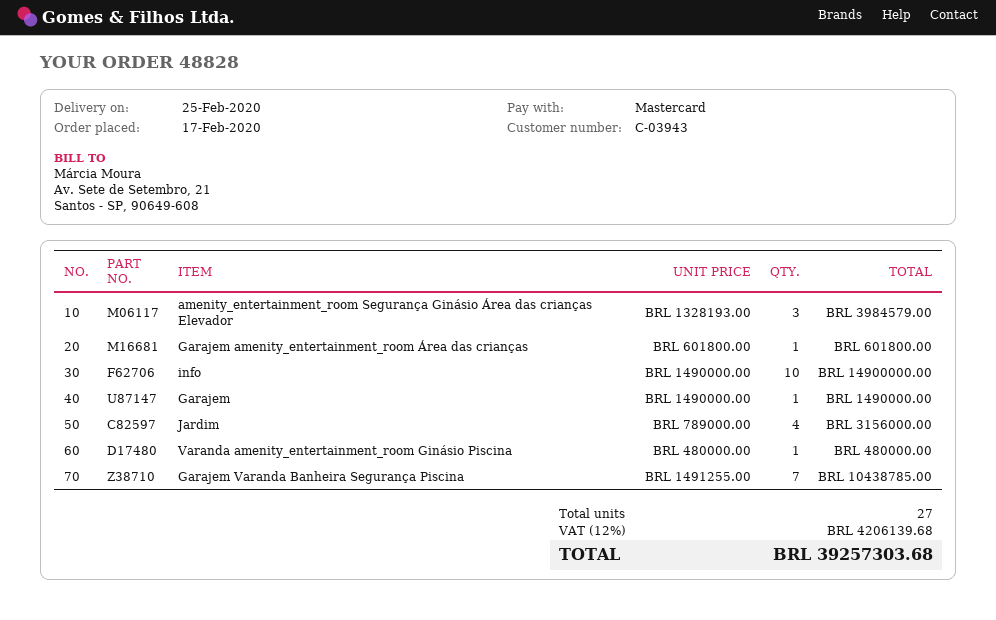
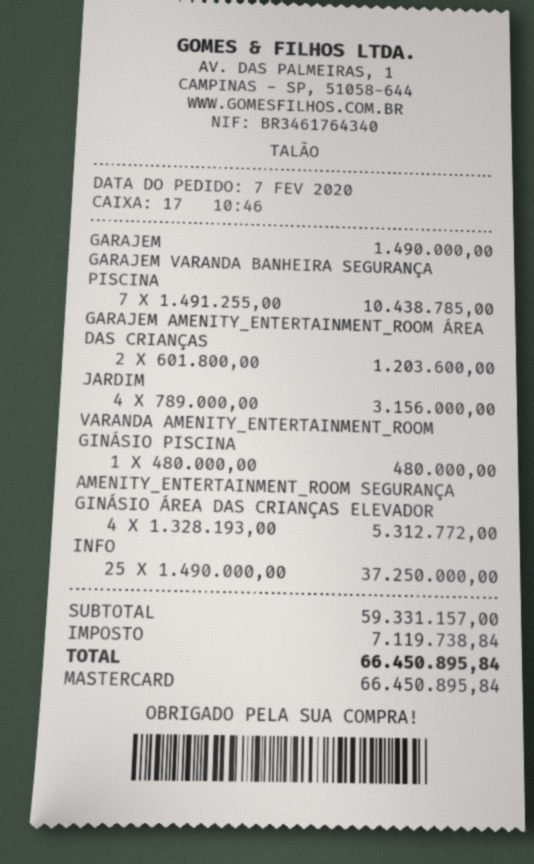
order date: 2020-02-17 -> 2020-02-07
amenity_entertainment_room Segurança Ginásio Área das crianças Elevador: 3 x 1328193.00 = 3984579.00 -> 4 x 1328193.00 = 5312772.00
Garajem amenity_entertainment_room Área das crianças: 1 x 601800.00 = 601800.00 -> 2 x 601800.00 = 1203600.00
info: 10 x 1490000.00 = 14900000.00 -> 25 x 1490000.00 = 37250000.00
tax: 4206139.68 -> 7119738.84
total: 39257303.68 -> 66450895.84

